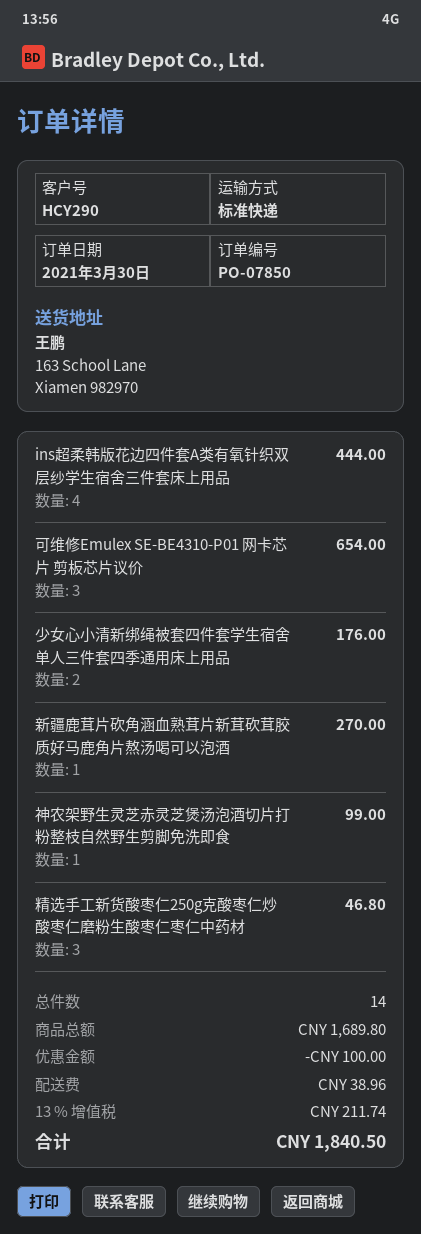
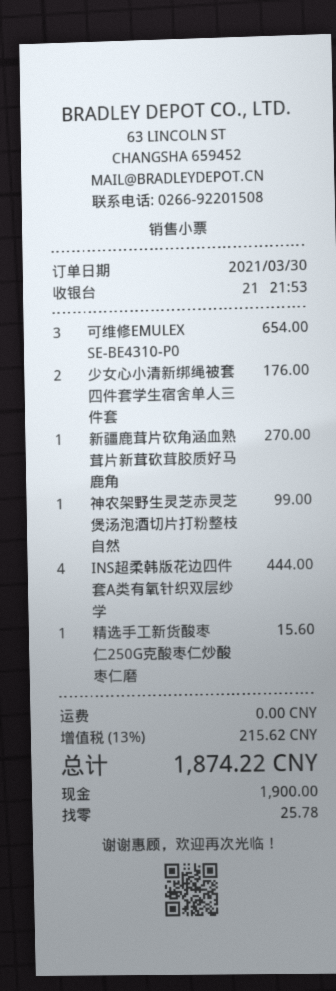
精选手工新货酸枣仁250g克酸枣仁炒酸枣仁磨粉生酸枣仁枣仁中药材: 3 for 46.80 -> 1 for 15.60
discount: 100.00 -> none
shipping: 38.96 -> 0.00
tax: 13% = 211.74 -> 13% = 215.62
total: 1840.50 -> 1874.22

